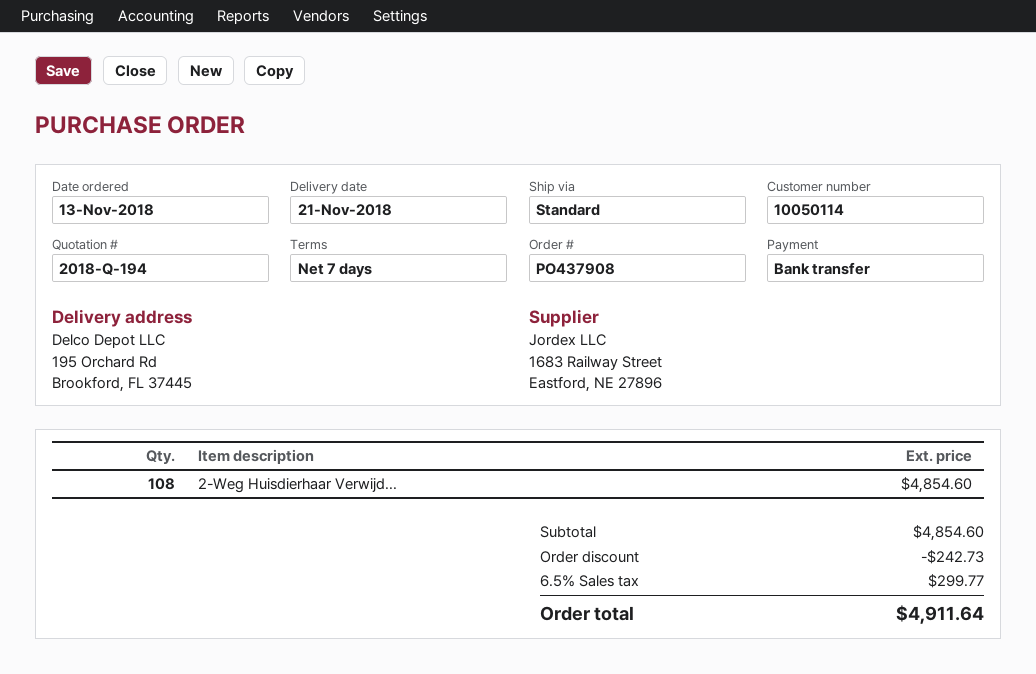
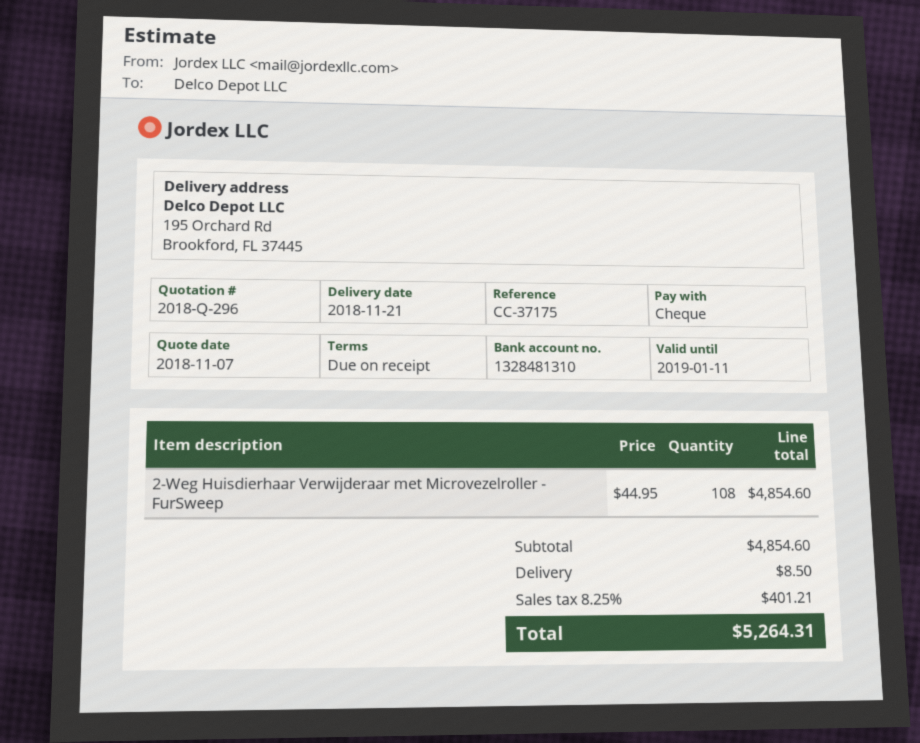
quote number: 2018-Q-194 -> 2018-Q-296
payment terms: 7 days -> on receipt
payment method: bank transfer -> cheque
discount: 242.73 -> none
shipping: none -> 8.50
tax: 6.5% = 299.77 -> 8.25% = 401.21
total: 4911.64 -> 5264.31

